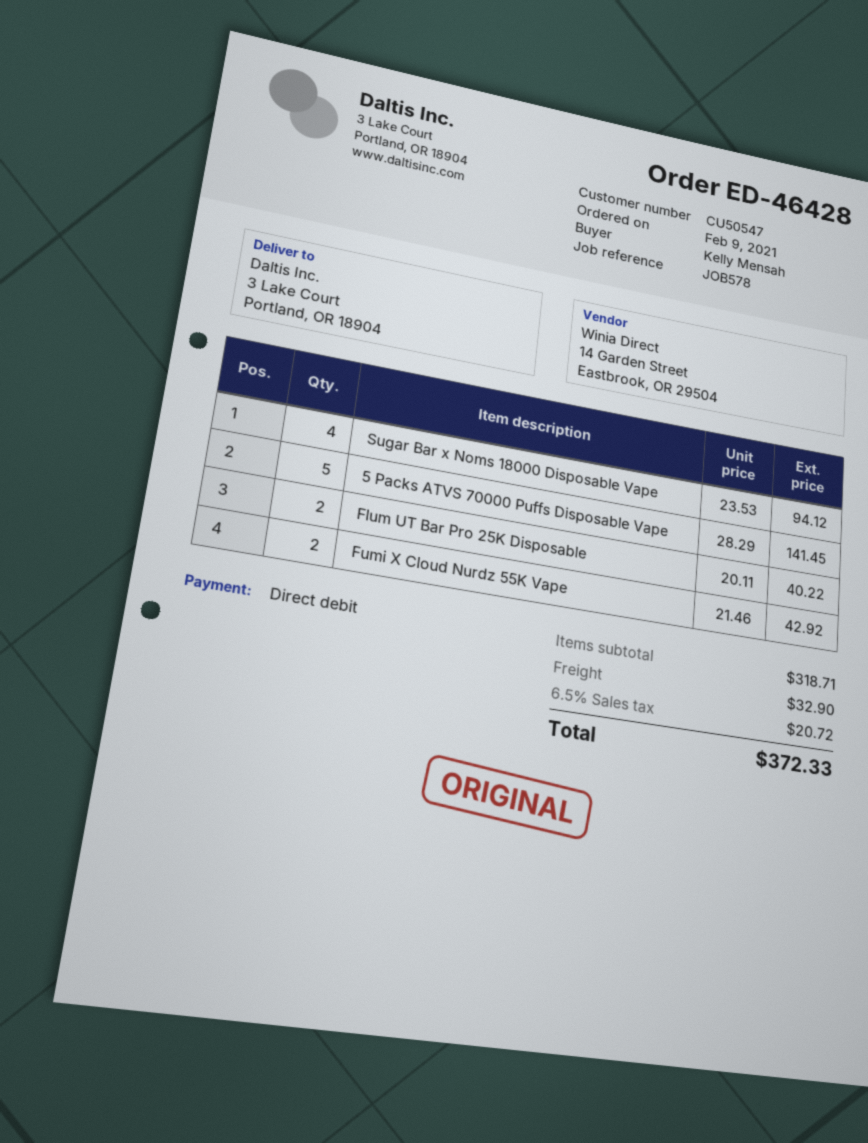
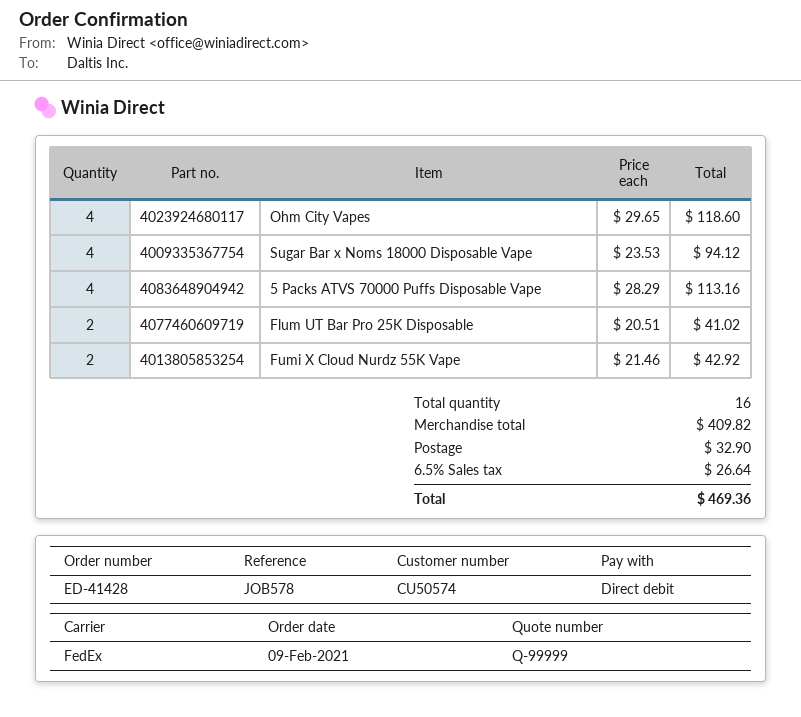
order number: ED-46428 -> ED-41428
customer number: CU50547 -> CU50574
5 Packs ATVS 70000 Puffs Disposable Vape: 5 x 28.29 = 141.45 -> 4 x 28.29 = 113.16
Flum UT Bar Pro 25K Disposable: 2 x 20.11 = 40.22 -> 2 x 20.51 = 41.02
Ohm City Vapes: none -> 4 x 29.65 = 118.60
subtotal: 318.71 -> 409.82
tax: 6.5% = 20.72 -> 6.5% = 26.64
total: 372.33 -> 469.36

